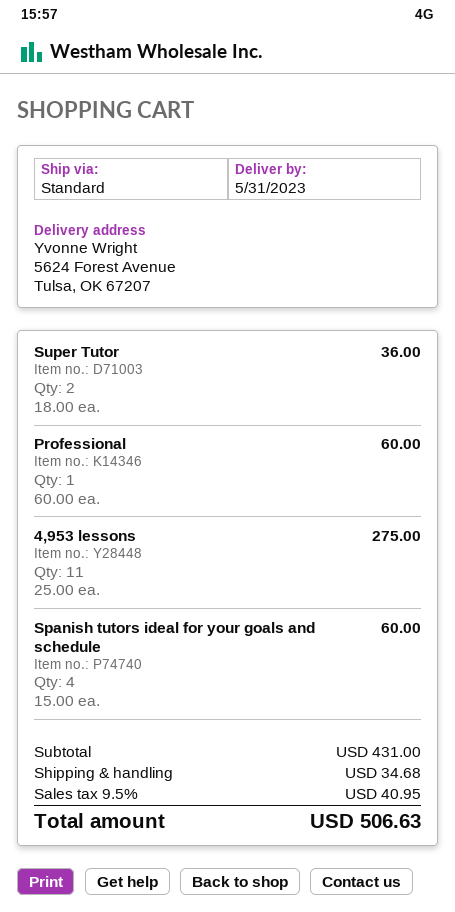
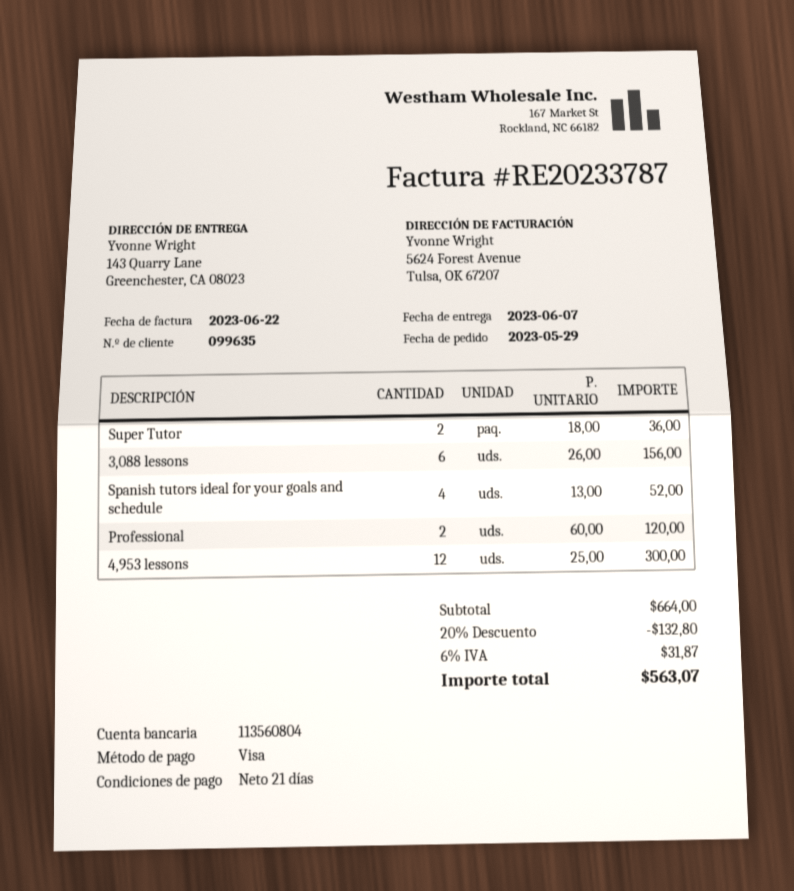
delivery date: 2023-05-31 -> 2023-06-07
ship to: 5624 Forest Avenue, Tulsa, OK 67207 -> 143 Quarry Lane, Greenchester, CA 08023
Professional: 1 x 60.00 = 60.00 -> 2 x 60.00 = 120.00
4,953 lessons: 11 x 25.00 = 275.00 -> 12 x 25.00 = 300.00
Spanish tutors ideal for your goals and schedule: 4 x 15.00 = 60.00 -> 4 x 13.00 = 52.00
3,088 lessons: none -> 6 x 26.00 = 156.00
subtotal: 431.00 -> 664.00
discount: none -> 20% = 132.80
shipping: 34.68 -> none
tax: 9.5% = 40.95 -> 6% = 31.87
total: 506.63 -> 563.07

